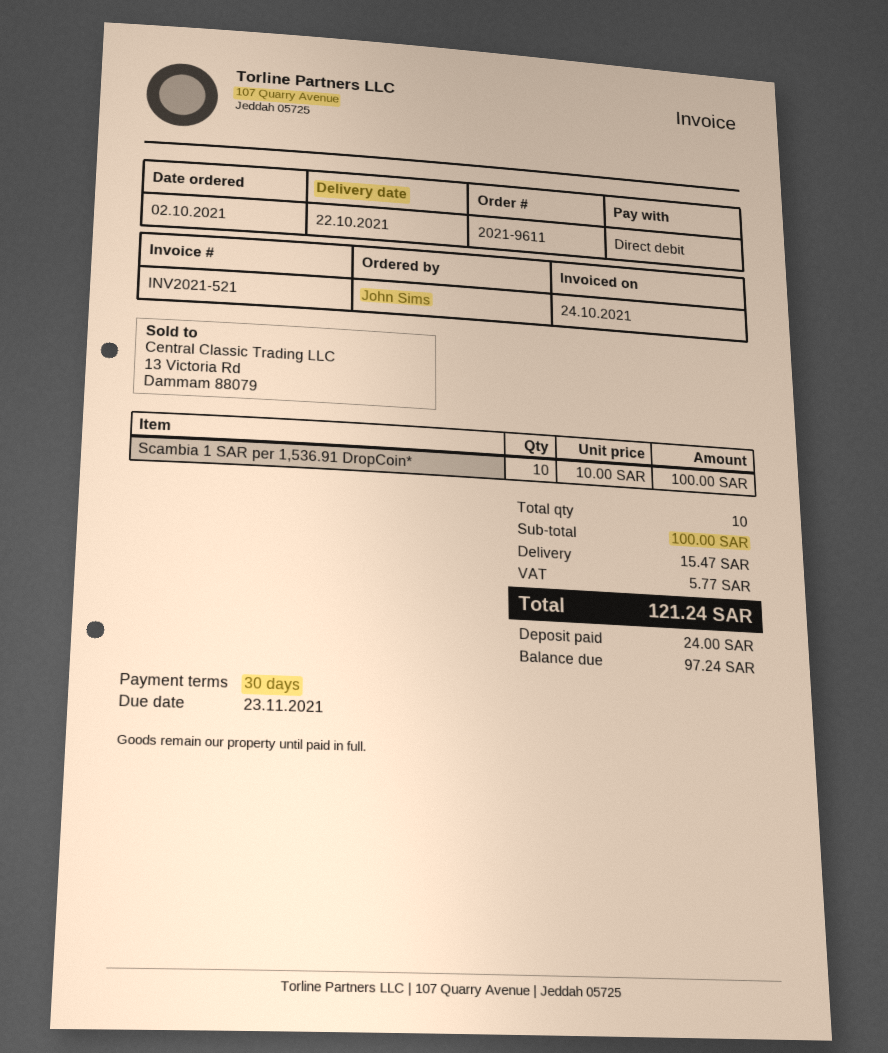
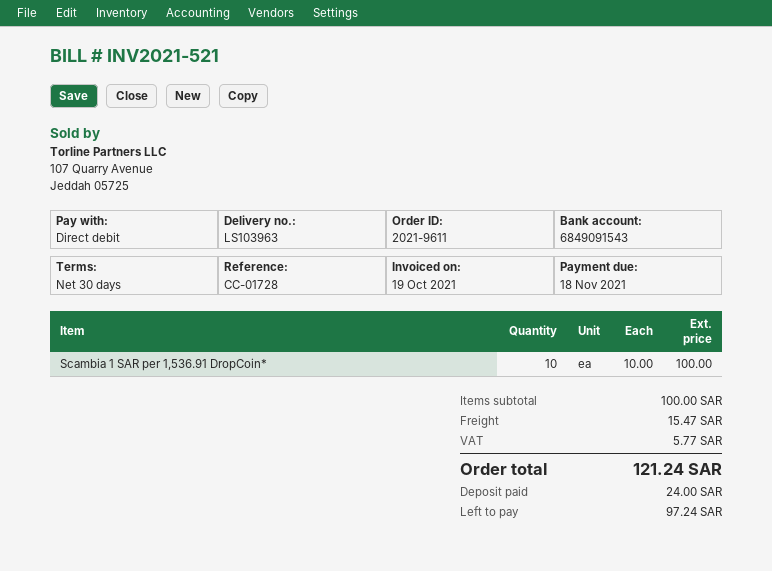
invoice date: 2021-10-24 -> 2021-10-19
due date: 2021-11-23 -> 2021-11-18

